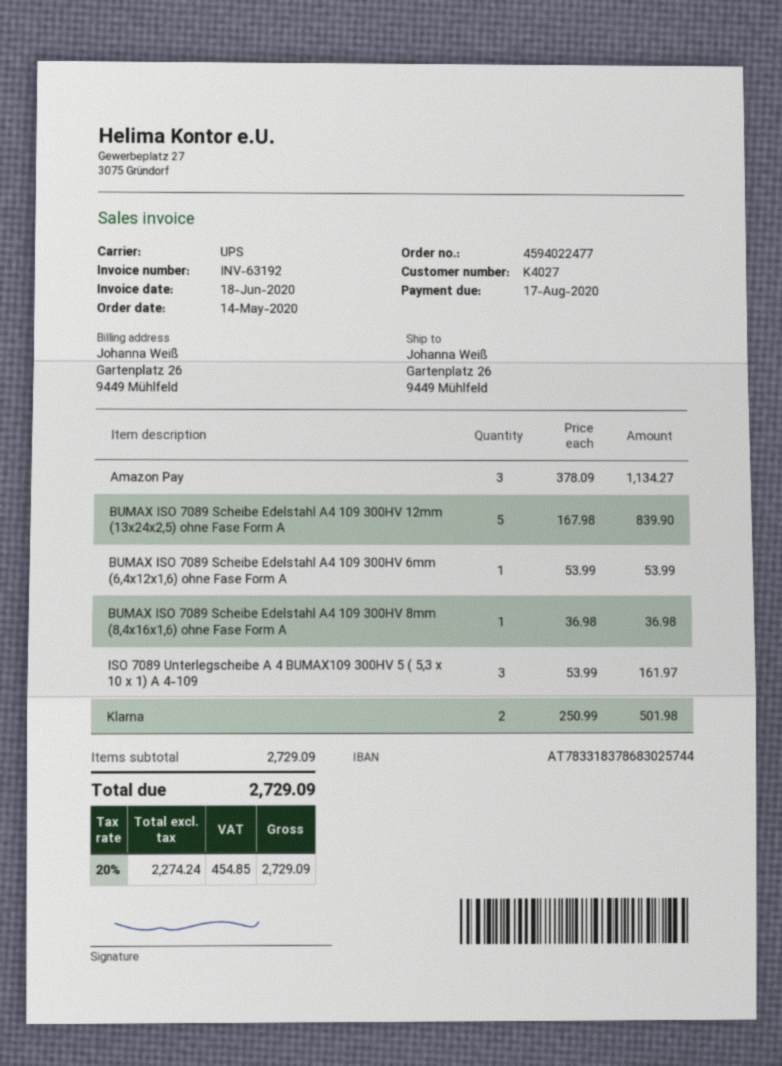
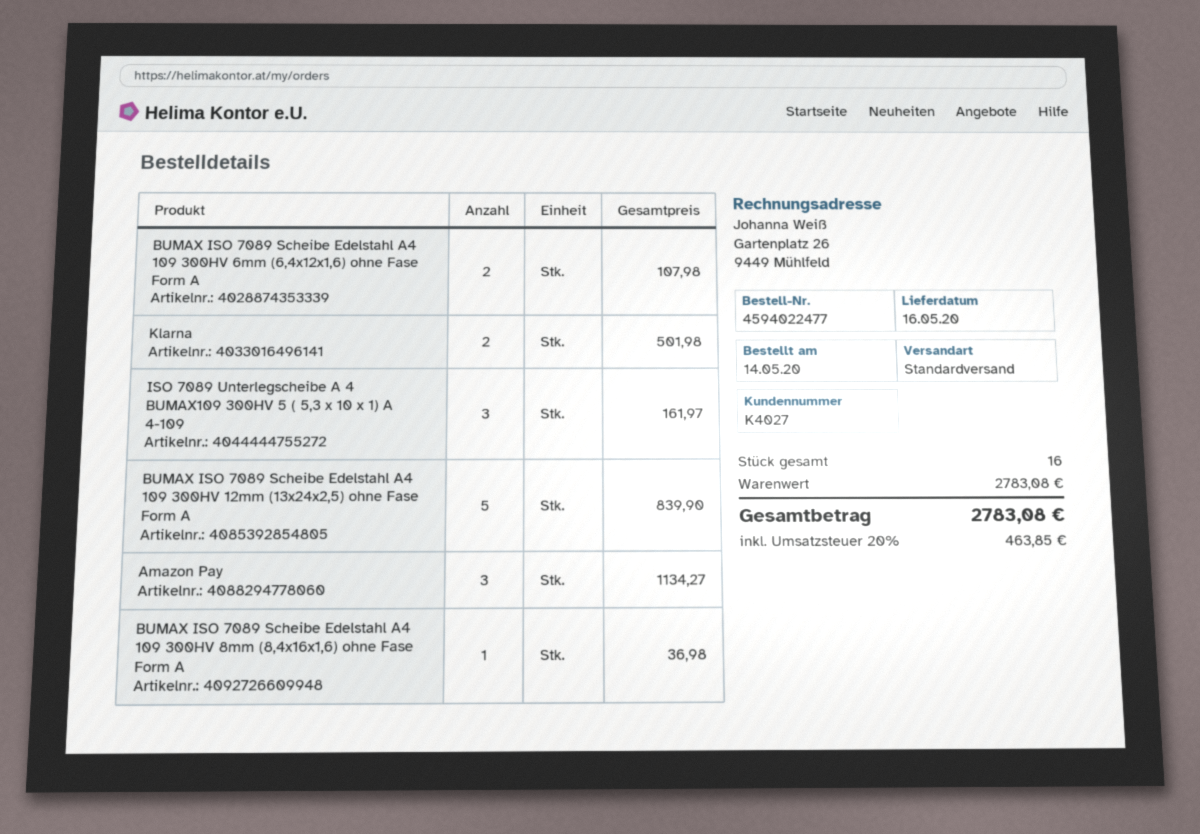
shipping method: UPS -> standard
BUMAX ISO 7089 Scheibe Edelstahl A4 109 300HV 6mm (6,4x12x1,6) ohne Fase Form A: 1 for 53.99 -> 2 for 107.98
subtotal: 2729.09 -> 2783.08
tax: 20% = 454.85 -> 20% = 463.85
total: 2729.09 -> 2783.08

